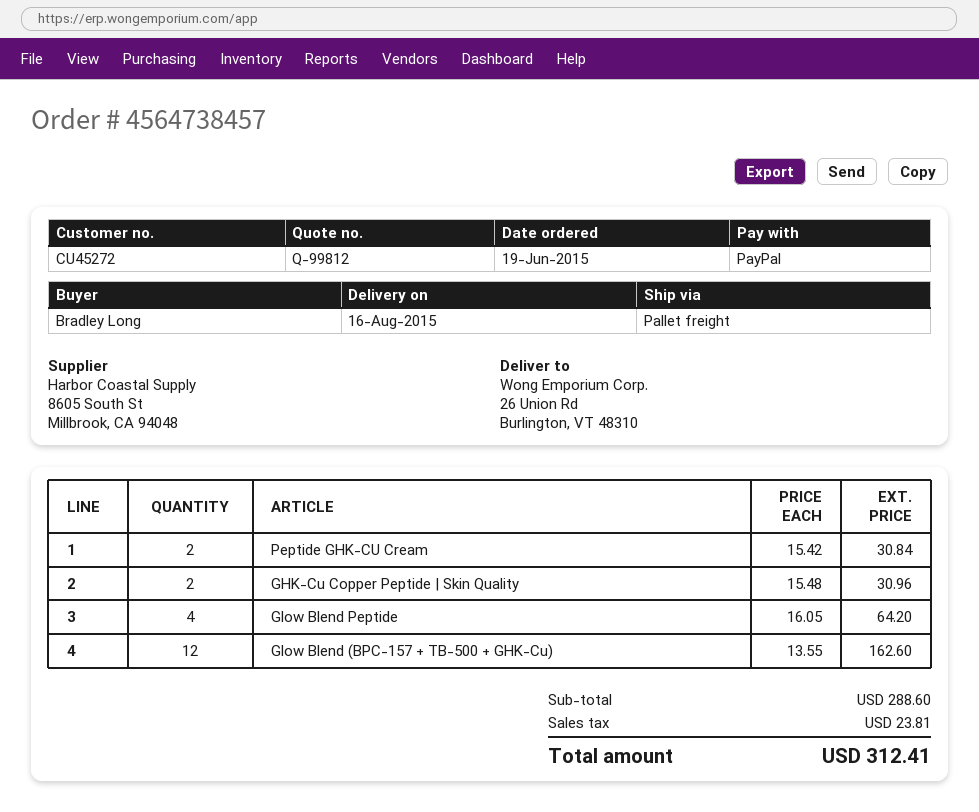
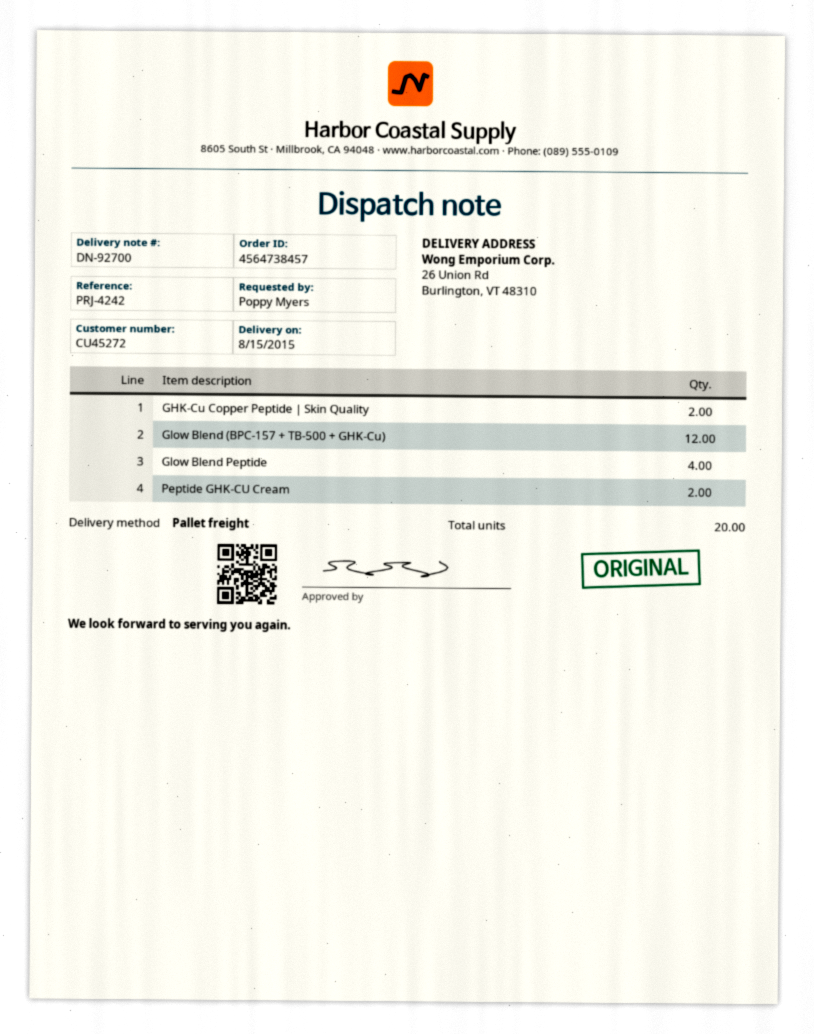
delivery date: 2015-08-16 -> 2015-08-15
ordered by: Bradley Long -> Poppy Myers

